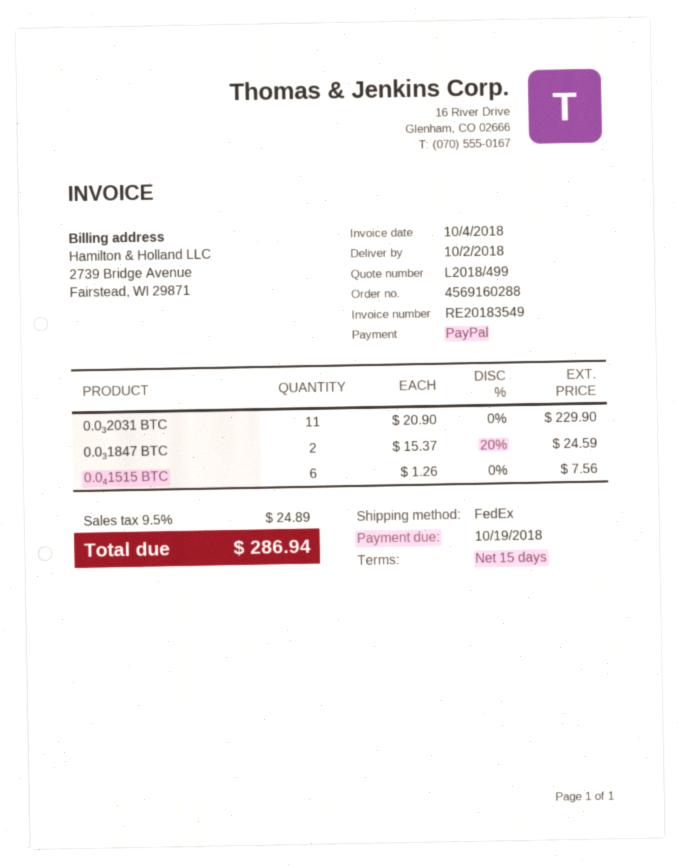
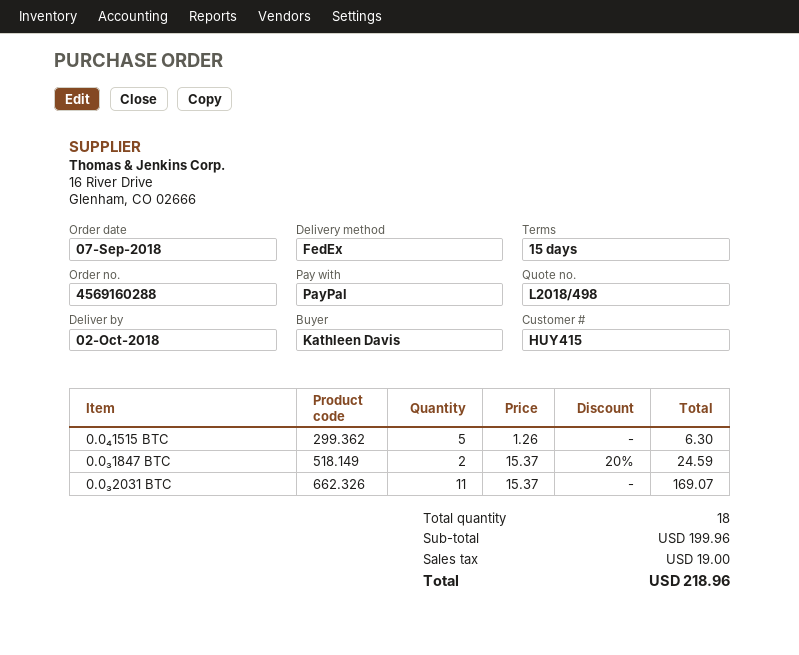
quote number: L2018/499 -> L2018/498
0.0₃2031 BTC: 11 x 20.90 = 229.90 -> 11 x 15.37 = 169.07
0.0₄1515 BTC: 6 x 1.26 = 7.56 -> 5 x 1.26 = 6.30
tax: 24.89 -> 19.00
total: 286.94 -> 218.96

